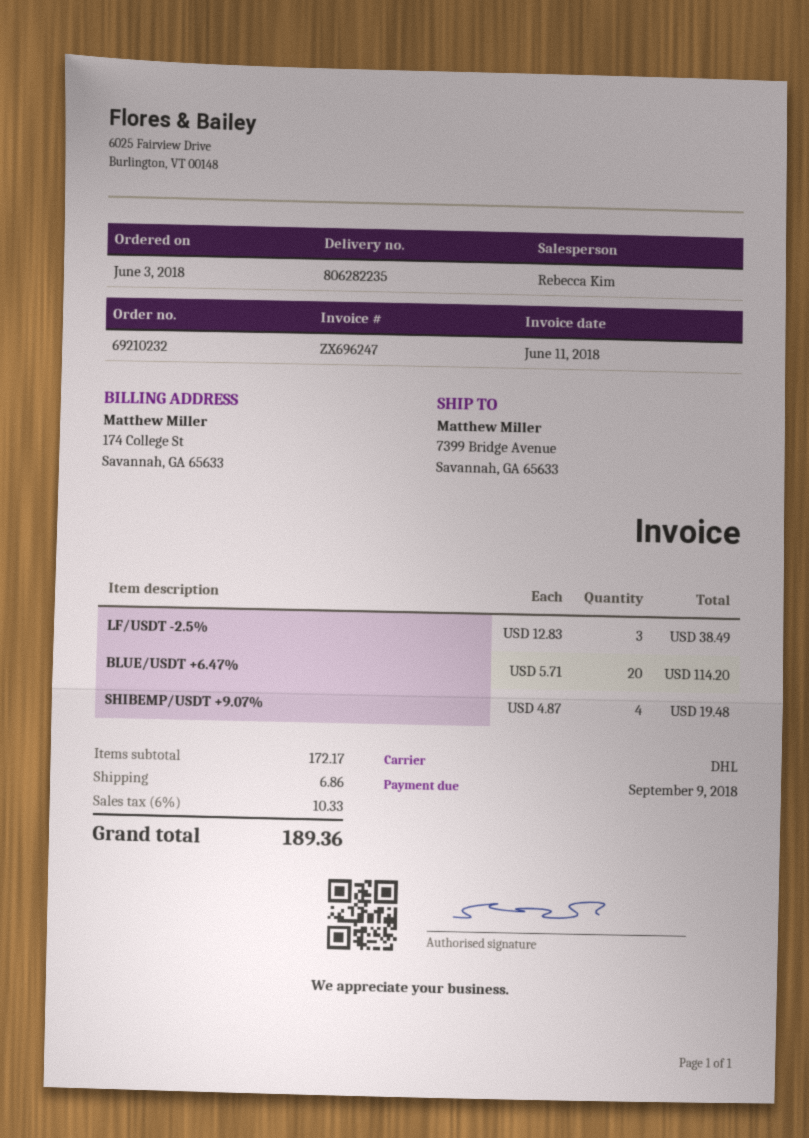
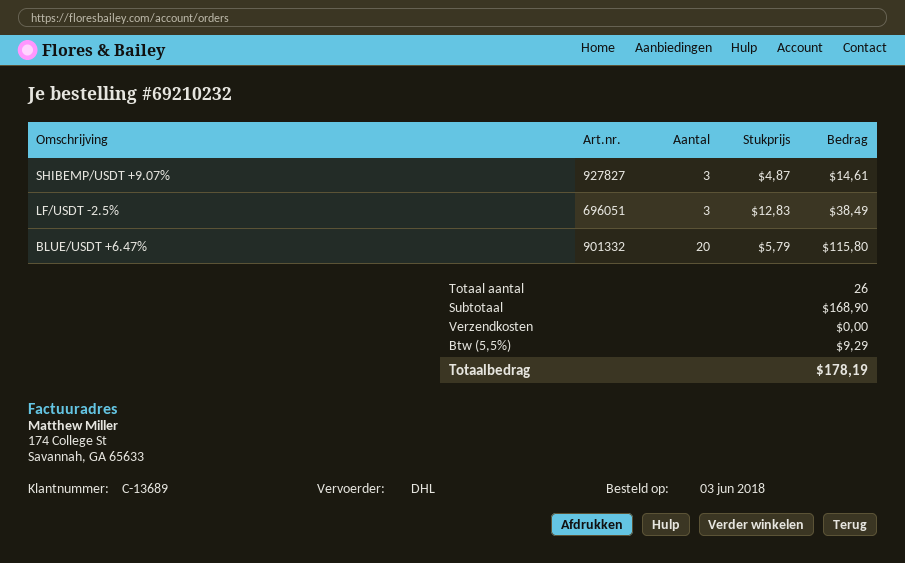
BLUE/USDT +6.47%: 20 x 5.71 = 114.20 -> 20 x 5.79 = 115.80
SHIBEMP/USDT +9.07%: 4 x 4.87 = 19.48 -> 3 x 4.87 = 14.61
subtotal: 172.17 -> 168.90
shipping: 6.86 -> 0.00
tax: 6% = 10.33 -> 5.5% = 9.29
total: 189.36 -> 178.19

